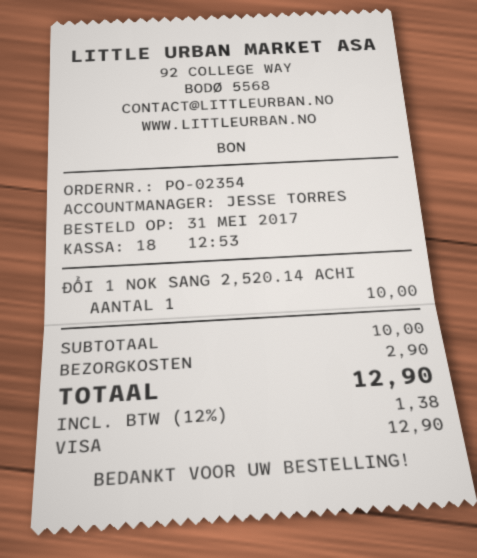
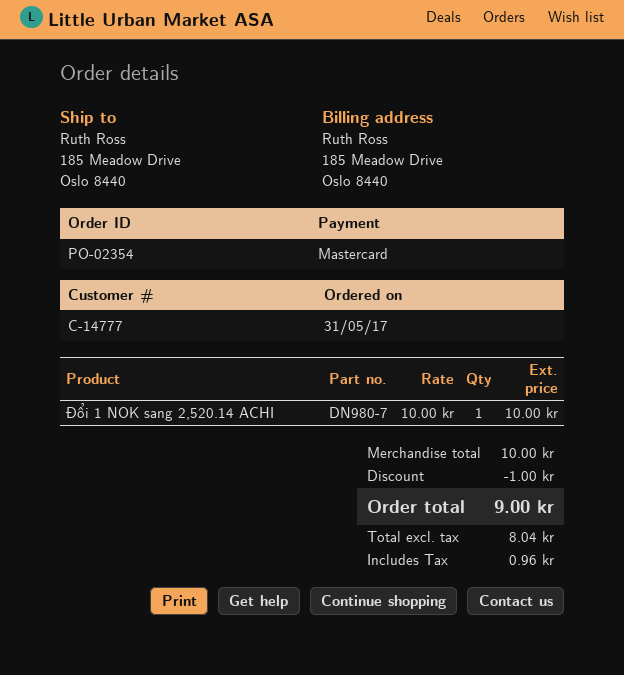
payment method: Visa -> Mastercard
discount: none -> 1.00
shipping: 2.90 -> none
tax: 1.38 -> 0.96
total: 12.90 -> 9.00

